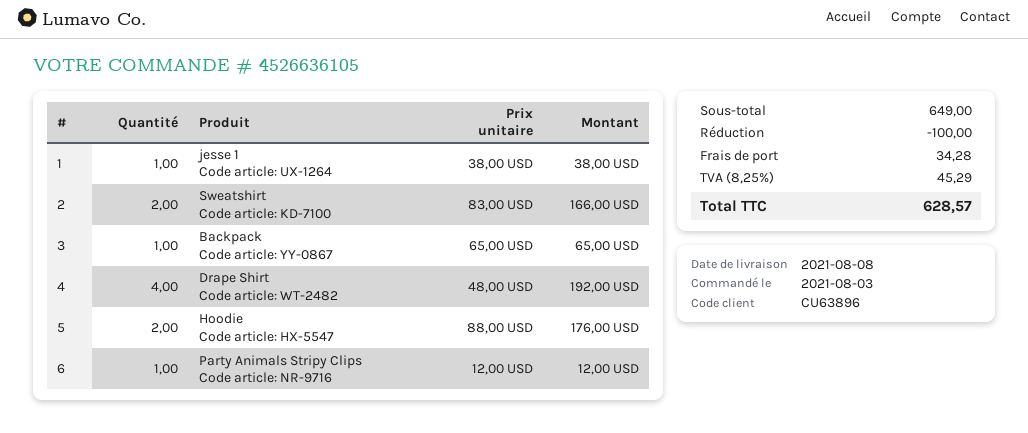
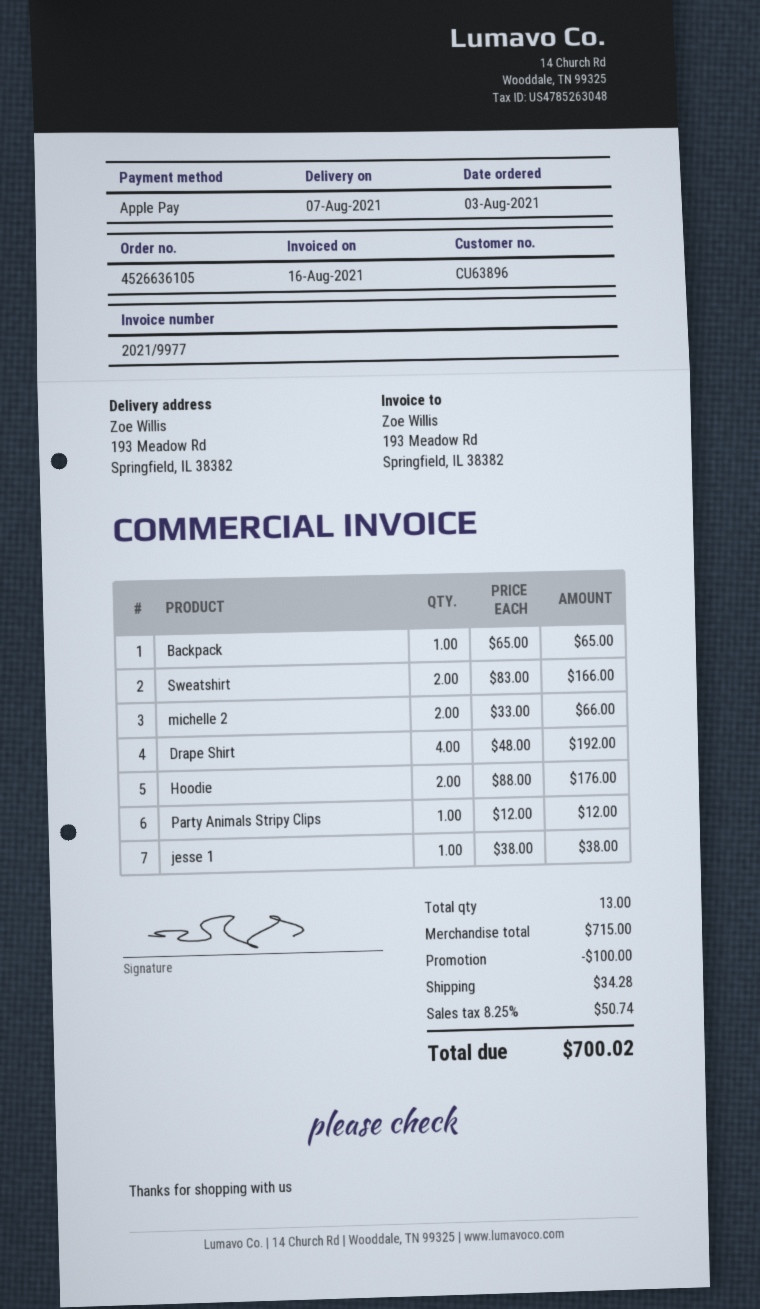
delivery date: 2021-08-08 -> 2021-08-07
michelle 2: none -> 2 x 33.00 = 66.00
subtotal: 649.00 -> 715.00
tax: 8.25% = 45.29 -> 8.25% = 50.74
total: 628.57 -> 700.02

